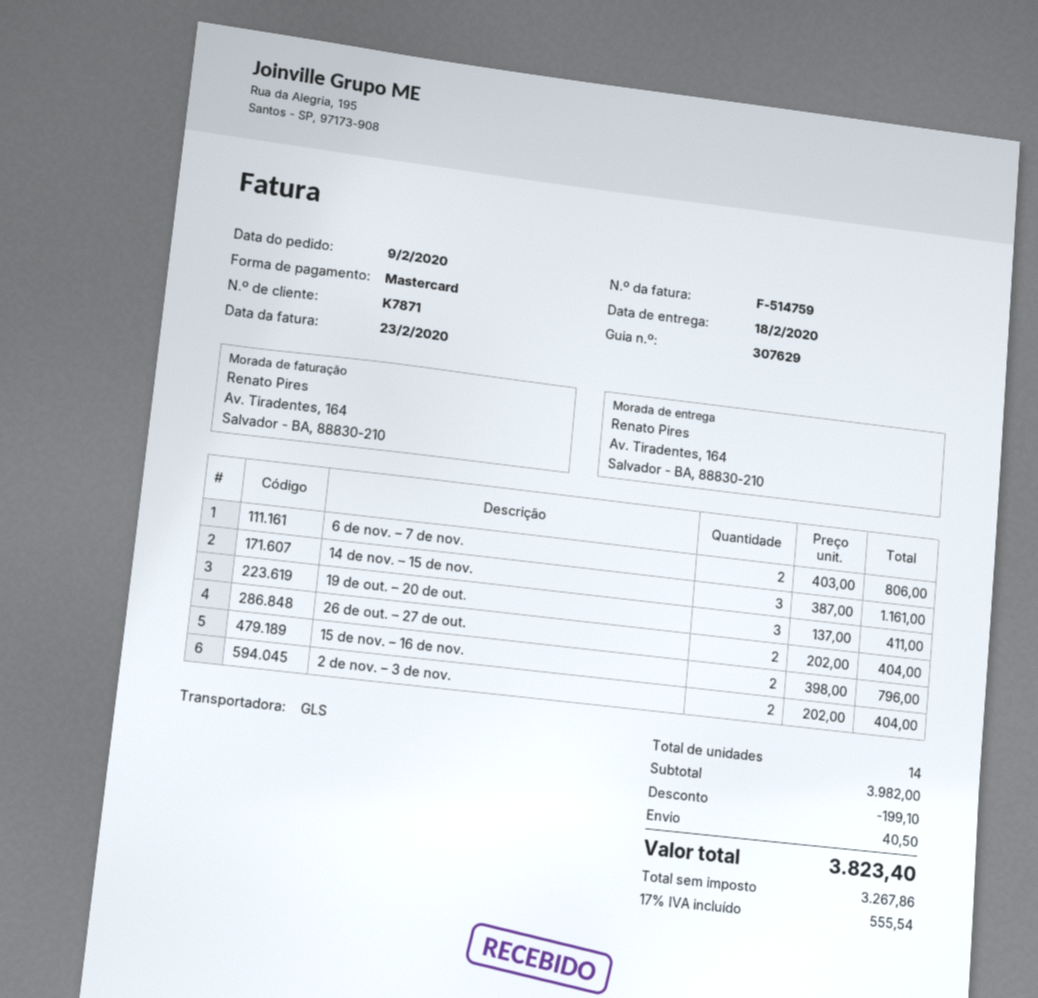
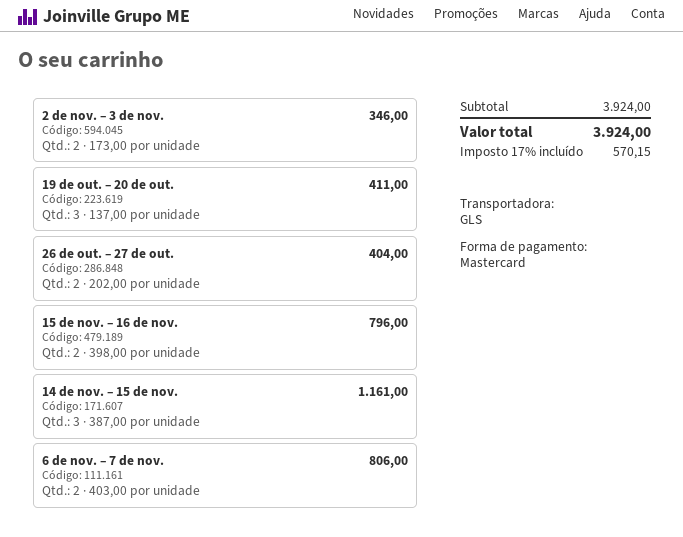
2 de nov. – 3 de nov.: 2 x 202.00 = 404.00 -> 2 x 173.00 = 346.00
subtotal: 3982.00 -> 3924.00
discount: 199.10 -> none
shipping: 40.50 -> none
tax: 17% = 555.54 -> 17% = 570.15
total: 3823.40 -> 3924.00

